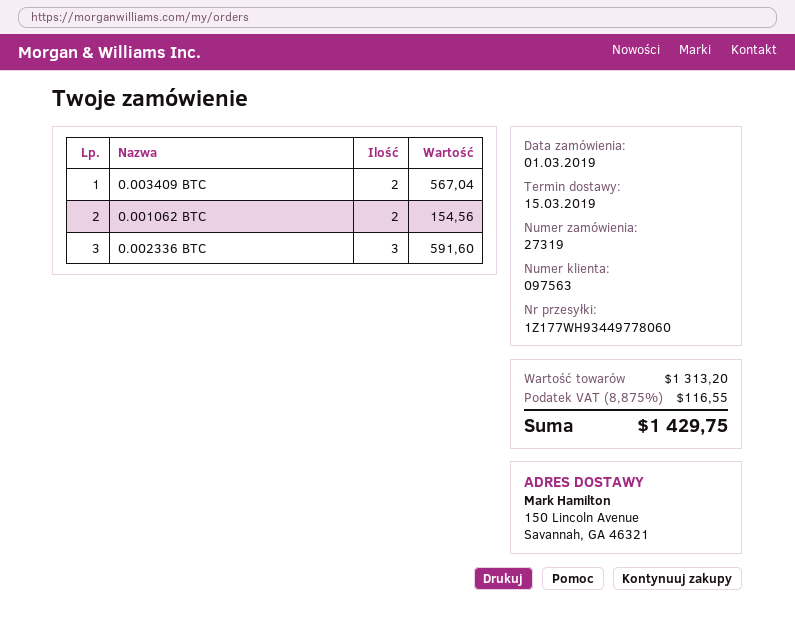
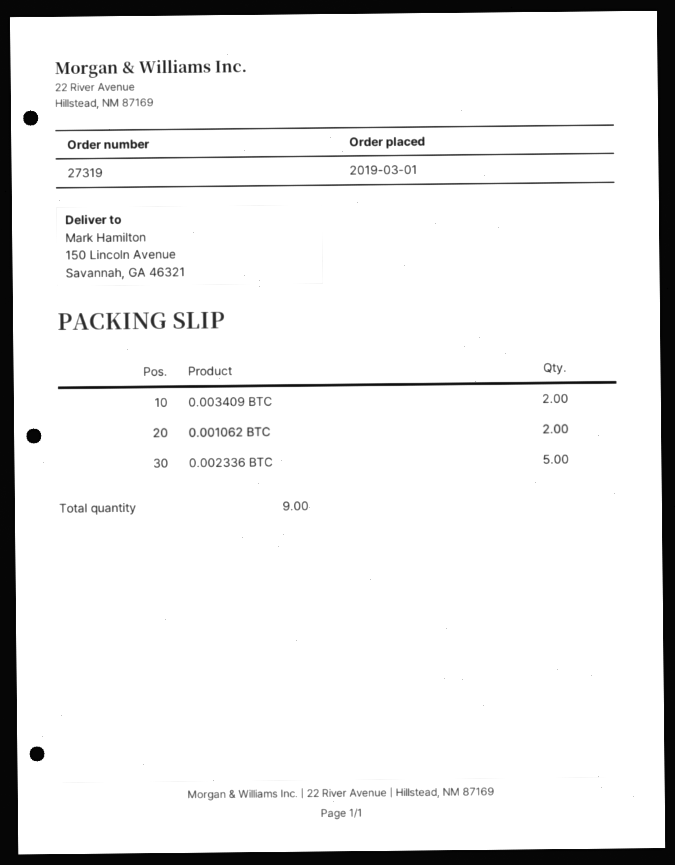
0.002336 BTC: 3 -> 5

